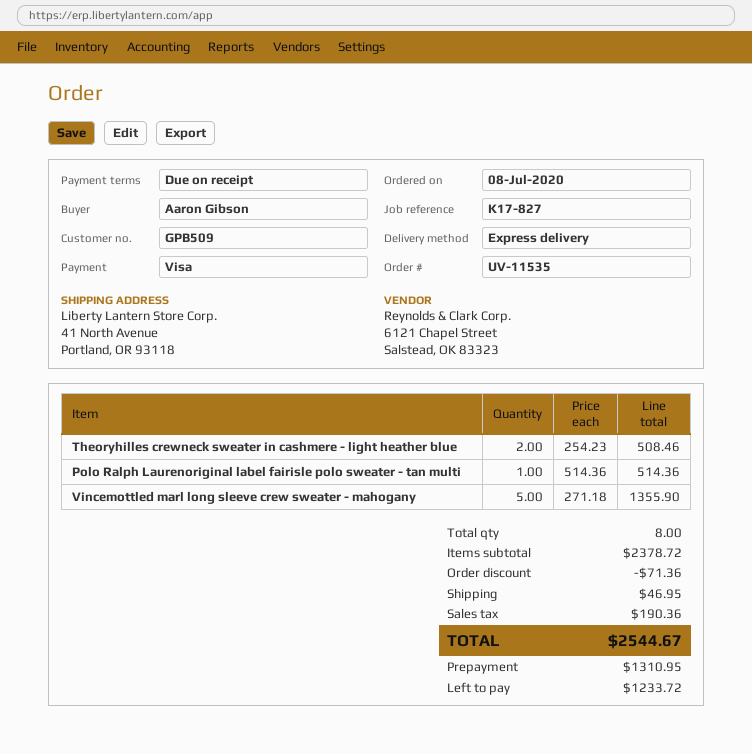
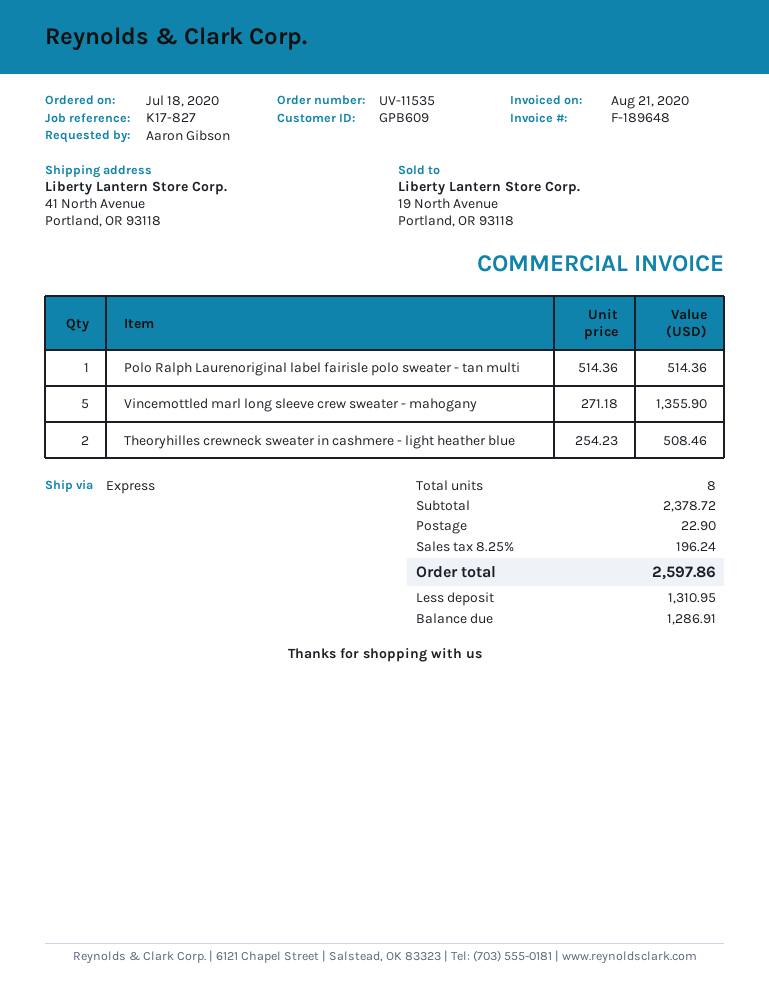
order date: 2020-07-08 -> 2020-07-18
customer number: GPB509 -> GPB609
discount: 71.36 -> none
shipping: 46.95 -> 22.90
tax: 190.36 -> 196.24
total: 2544.67 -> 2597.86
balance: 1233.72 -> 1286.91

